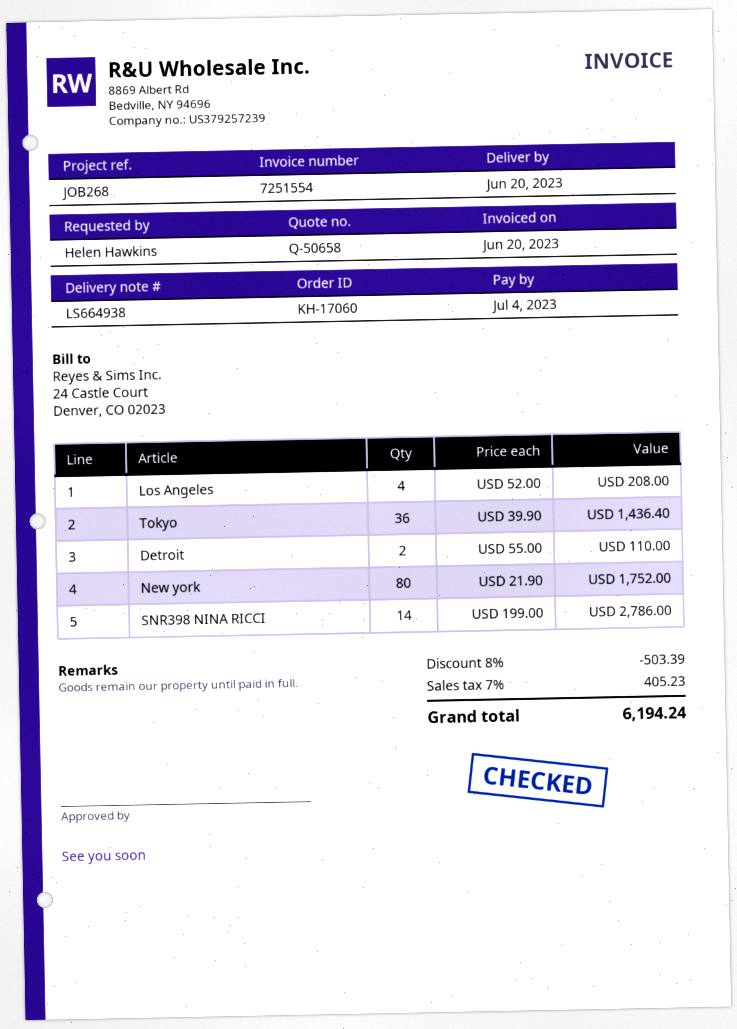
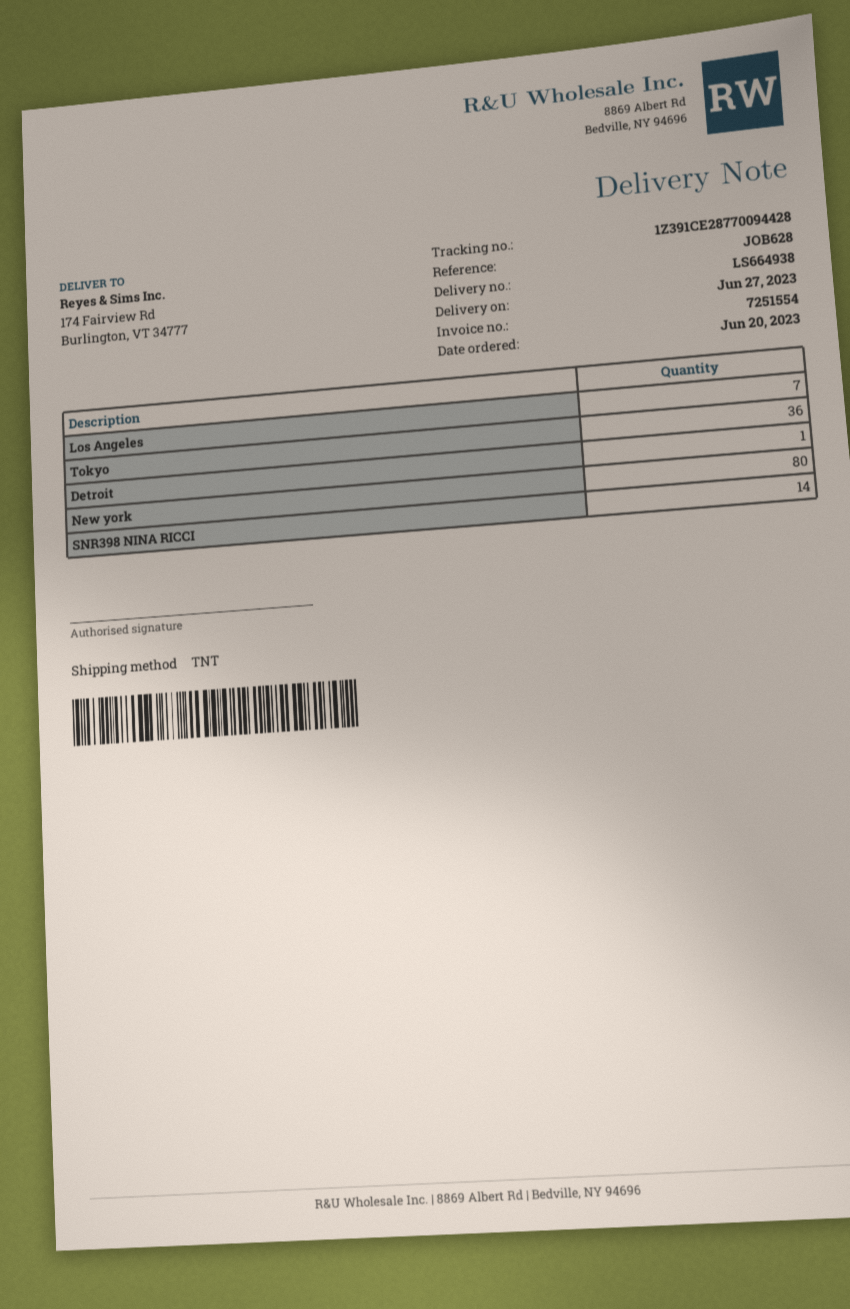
delivery date: 2023-06-20 -> 2023-06-27
reference: JOB268 -> JOB628
Los Angeles: 4 -> 7
Detroit: 2 -> 1

